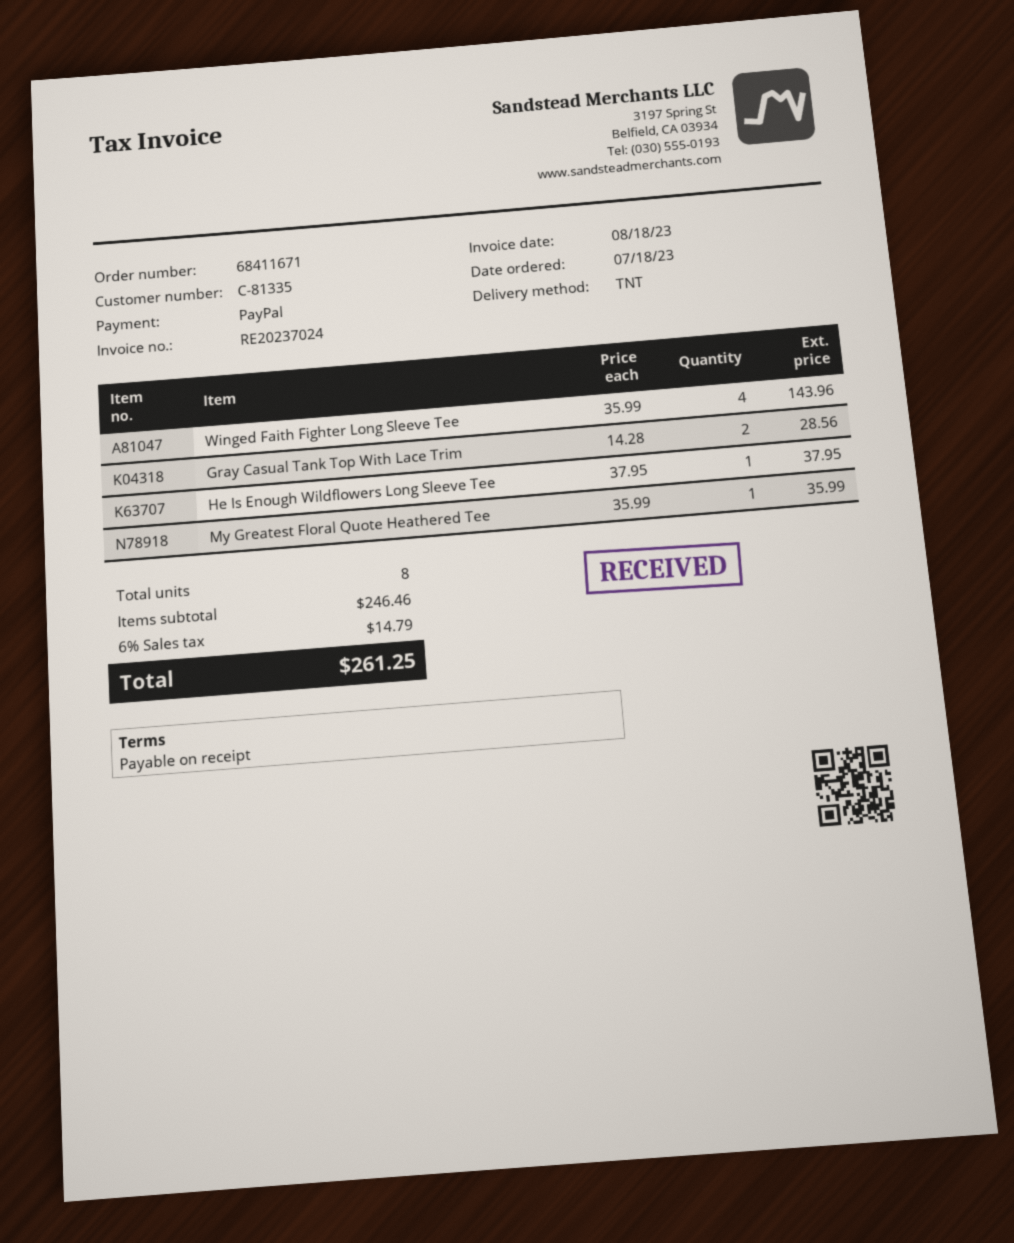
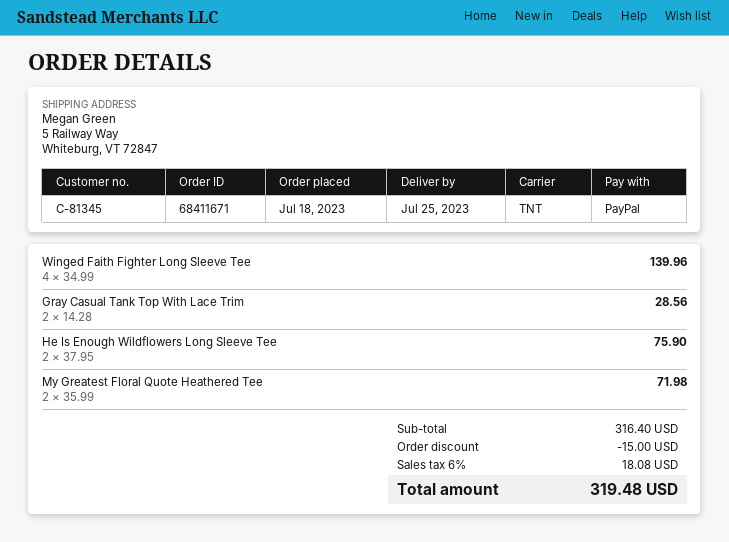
customer number: C-81335 -> C-81345
Winged Faith Fighter Long Sleeve Tee: 4 x 35.99 = 143.96 -> 4 x 34.99 = 139.96
He Is Enough Wildflowers Long Sleeve Tee: 1 x 37.95 = 37.95 -> 2 x 37.95 = 75.90
My Greatest Floral Quote Heathered Tee: 1 x 35.99 = 35.99 -> 2 x 35.99 = 71.98
subtotal: 246.46 -> 316.40
discount: none -> 15.00
tax: 6% = 14.79 -> 6% = 18.08
total: 261.25 -> 319.48

